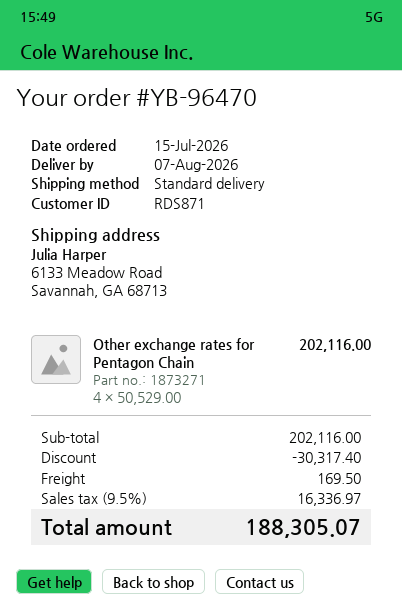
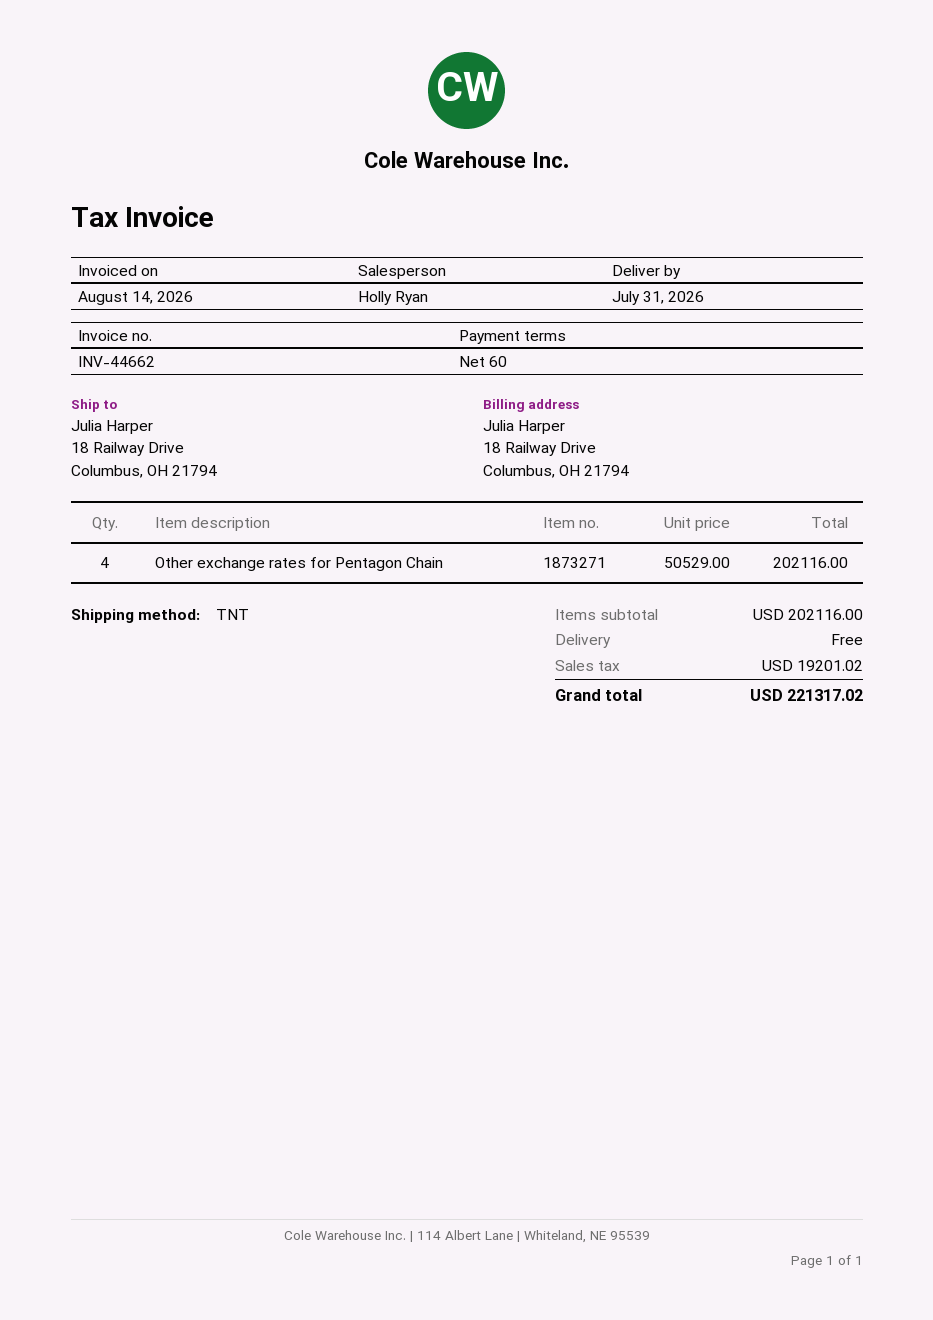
delivery date: 2026-08-07 -> 2026-07-31
shipping method: standard -> TNT
ship to: 6133 Meadow Road, Savannah, GA 68713 -> 18 Railway Drive, Columbus, OH 21794
discount: 30317.40 -> none
shipping: 169.50 -> 0.00
tax: 16336.97 -> 19201.02
total: 188305.07 -> 221317.02

